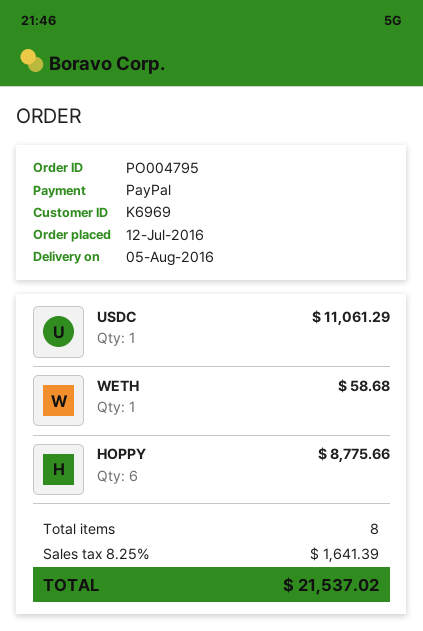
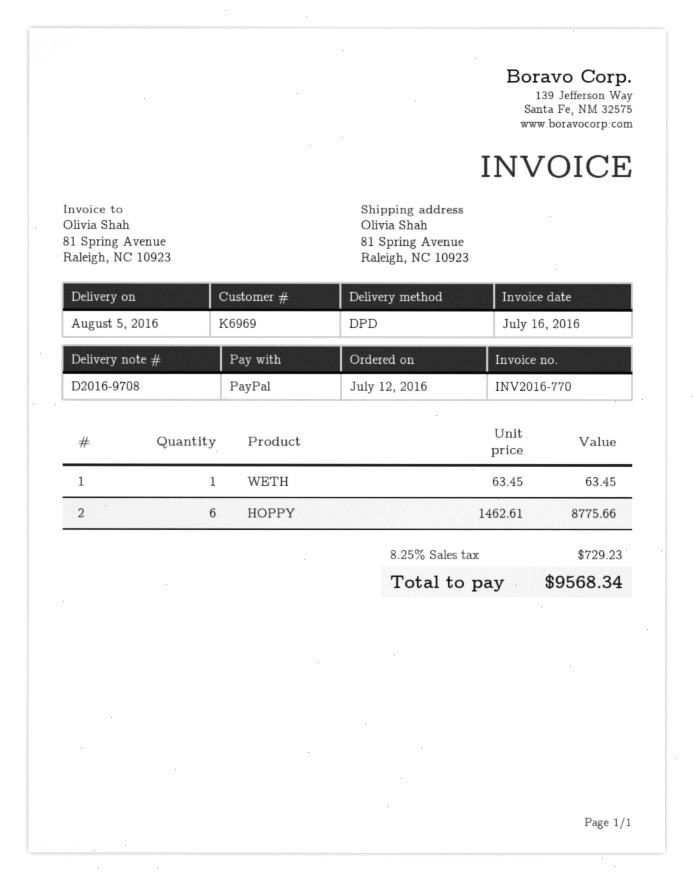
USDC: 1 for 11061.29 -> none
WETH: 1 for 58.68 -> 1 for 63.45
tax: 8.25% = 1641.39 -> 8.25% = 729.23
total: 21537.02 -> 9568.34

